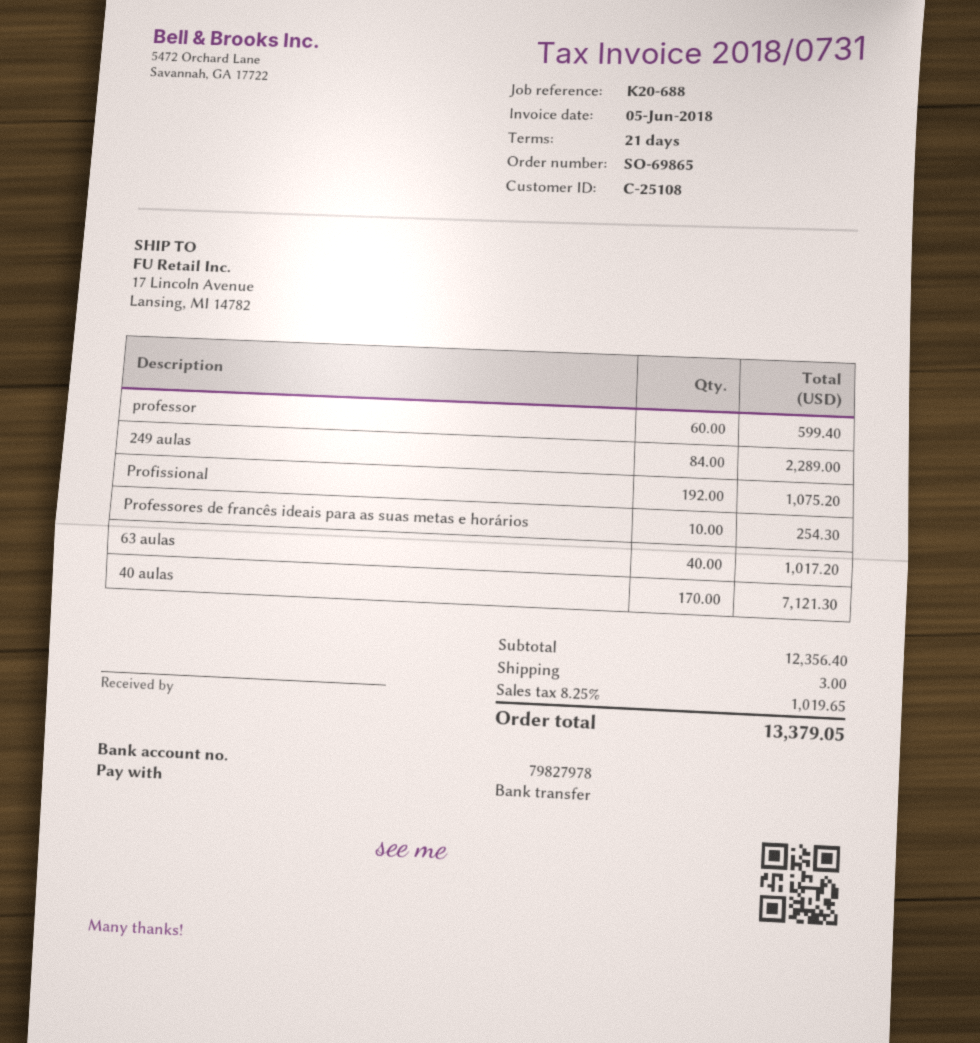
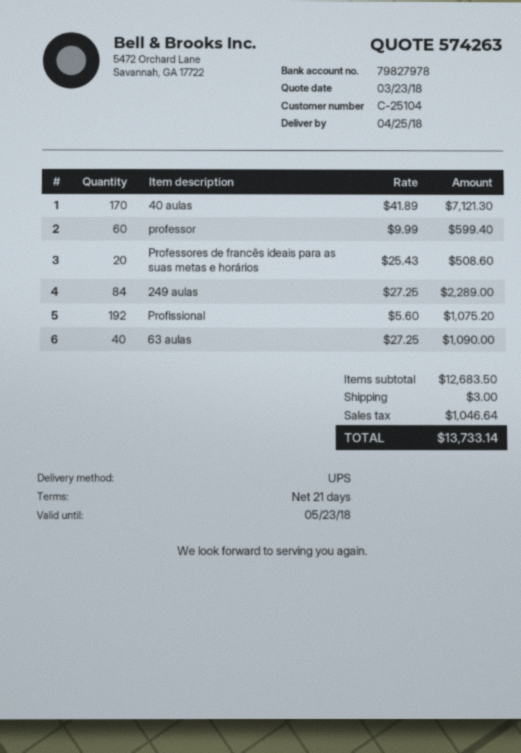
customer number: C-25108 -> C-25104
Professores de francês ideais para as suas metas e horários: 10 for 254.30 -> 20 for 508.60
63 aulas: 40 for 1017.20 -> 40 for 1090.00
subtotal: 12356.40 -> 12683.50
tax: 1019.65 -> 1046.64
total: 13379.05 -> 13733.14

